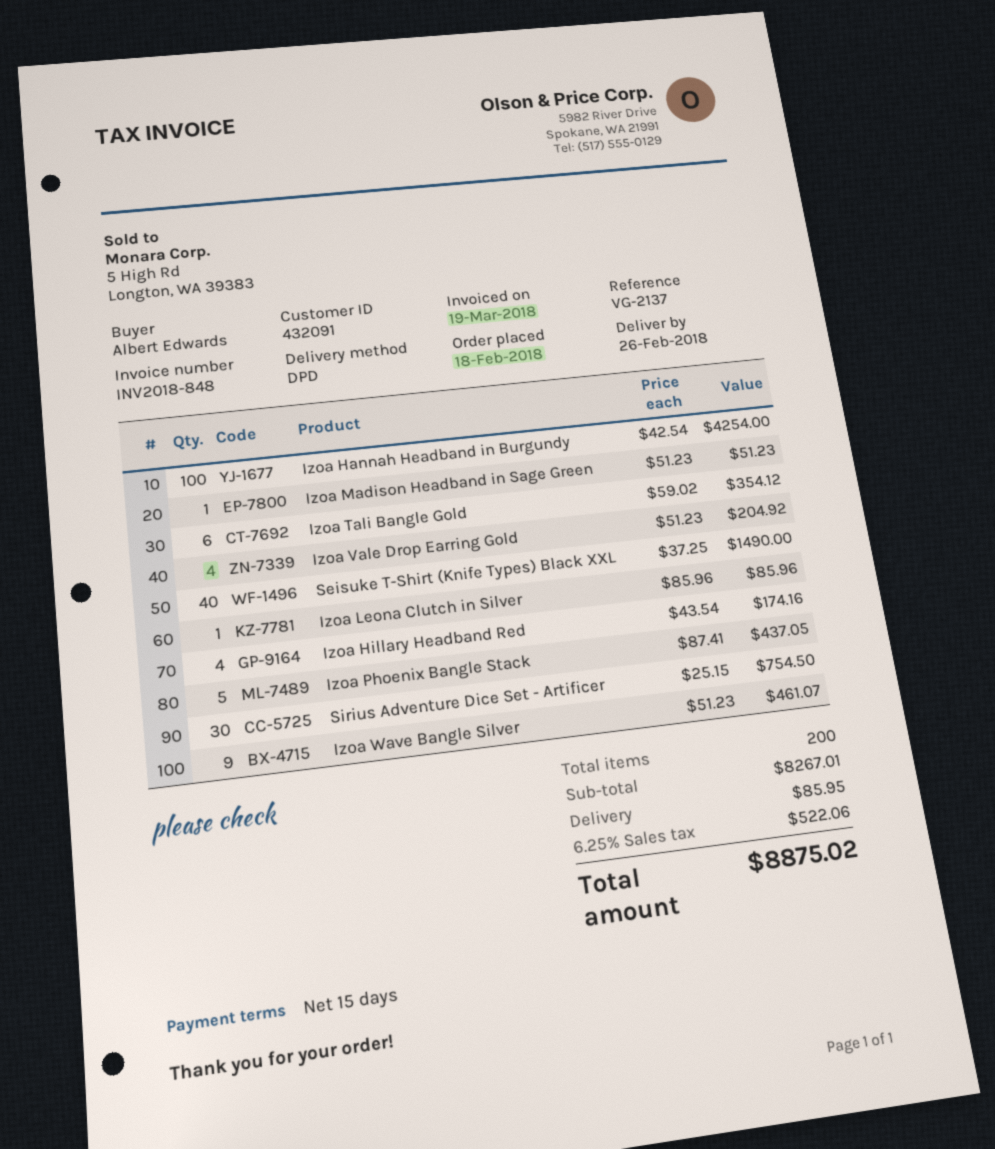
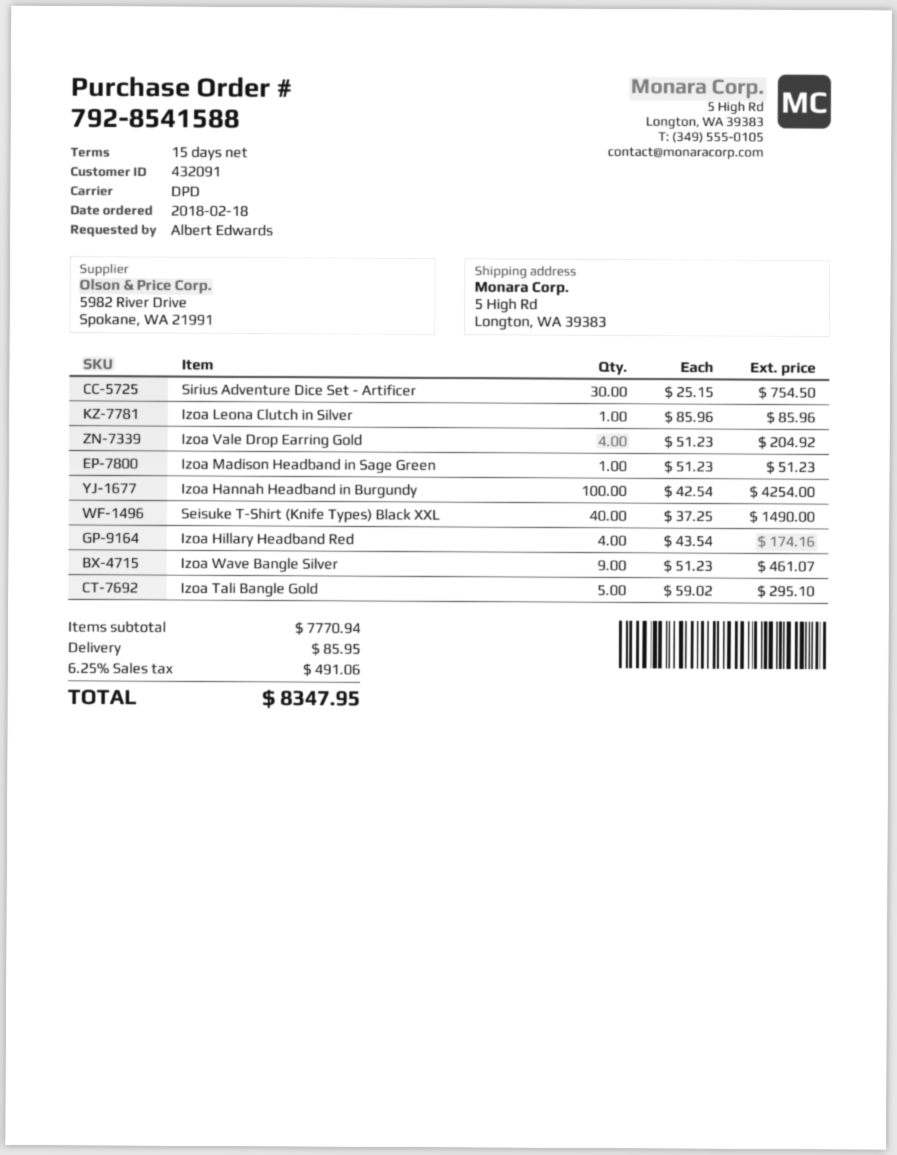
Izoa Tali Bangle Gold: 6 x 59.02 = 354.12 -> 5 x 59.02 = 295.10
Izoa Phoenix Bangle Stack: 5 x 87.41 = 437.05 -> none
subtotal: 8267.01 -> 7770.94
tax: 6.25% = 522.06 -> 6.25% = 491.06
total: 8875.02 -> 8347.95

